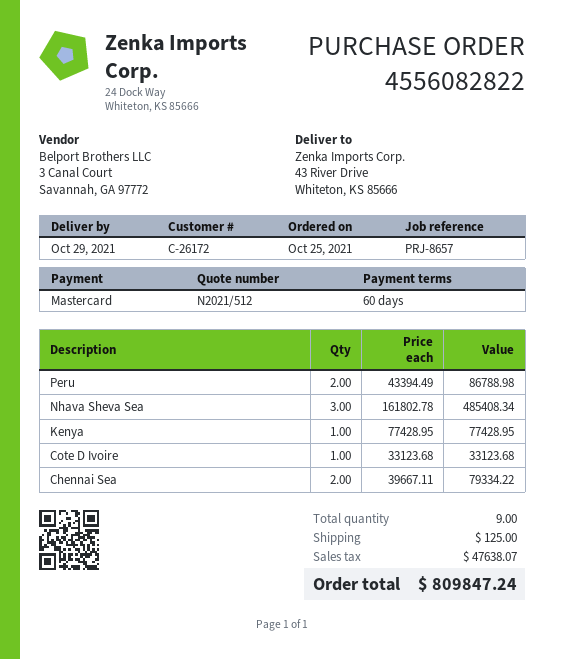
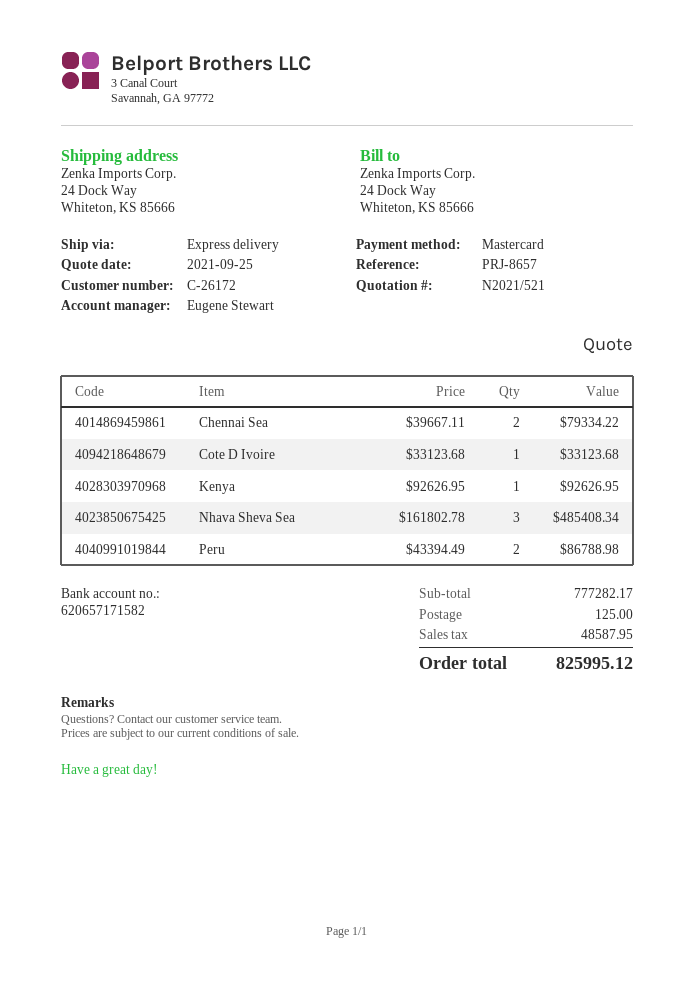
quote number: N2021/512 -> N2021/521
ship to: 43 River Drive, Whiteton, KS 85666 -> 24 Dock Way, Whiteton, KS 85666
Kenya: 1 x 77428.95 = 77428.95 -> 1 x 92626.95 = 92626.95
tax: 47638.07 -> 48587.95
total: 809847.24 -> 825995.12

